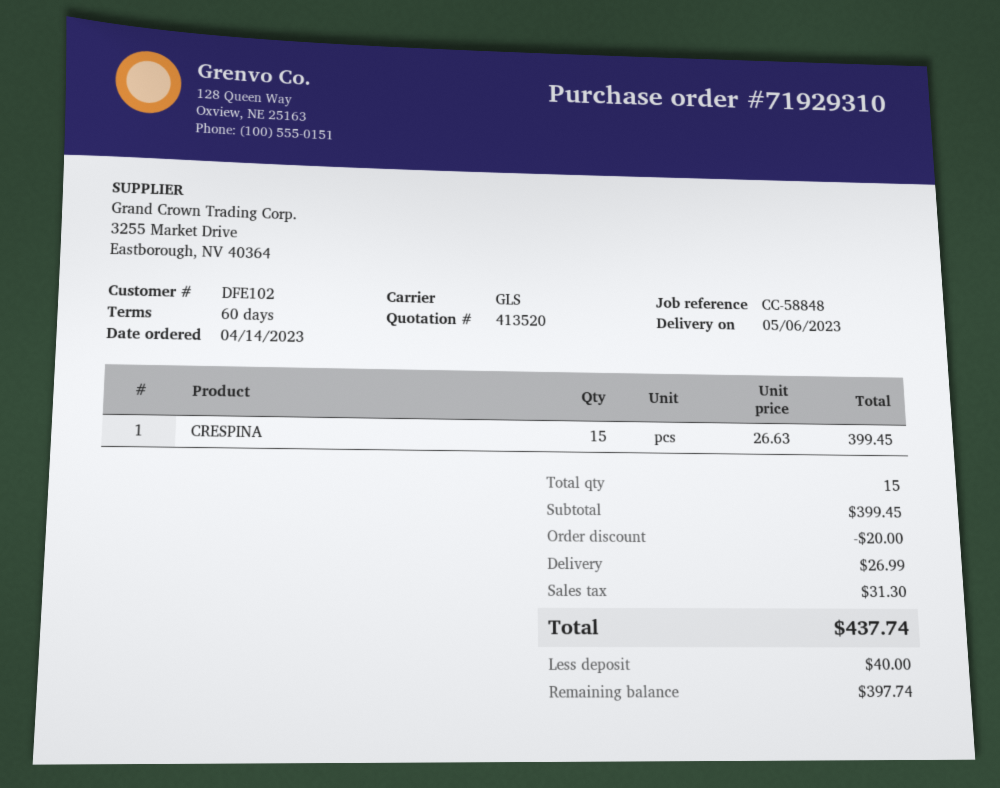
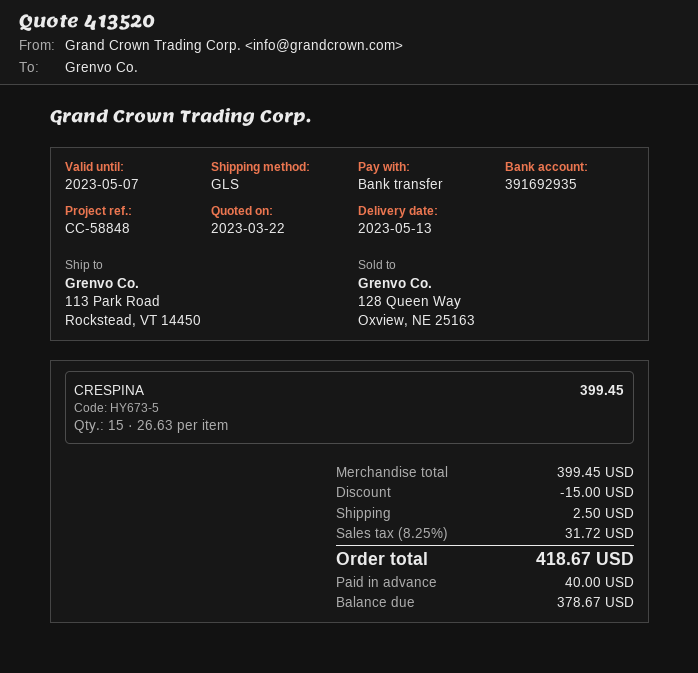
delivery date: 2023-05-06 -> 2023-05-13
discount: 20.00 -> 15.00
shipping: 26.99 -> 2.50
tax: 31.30 -> 31.72
total: 437.74 -> 418.67
balance: 397.74 -> 378.67

